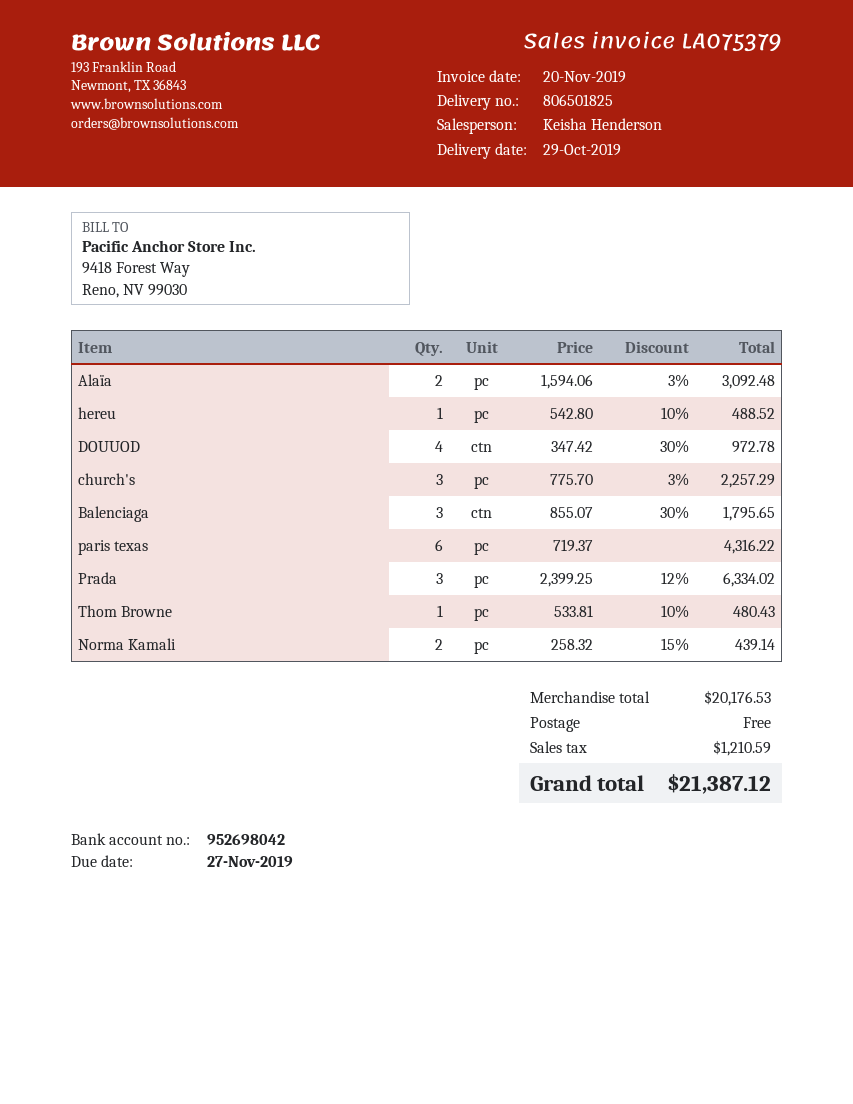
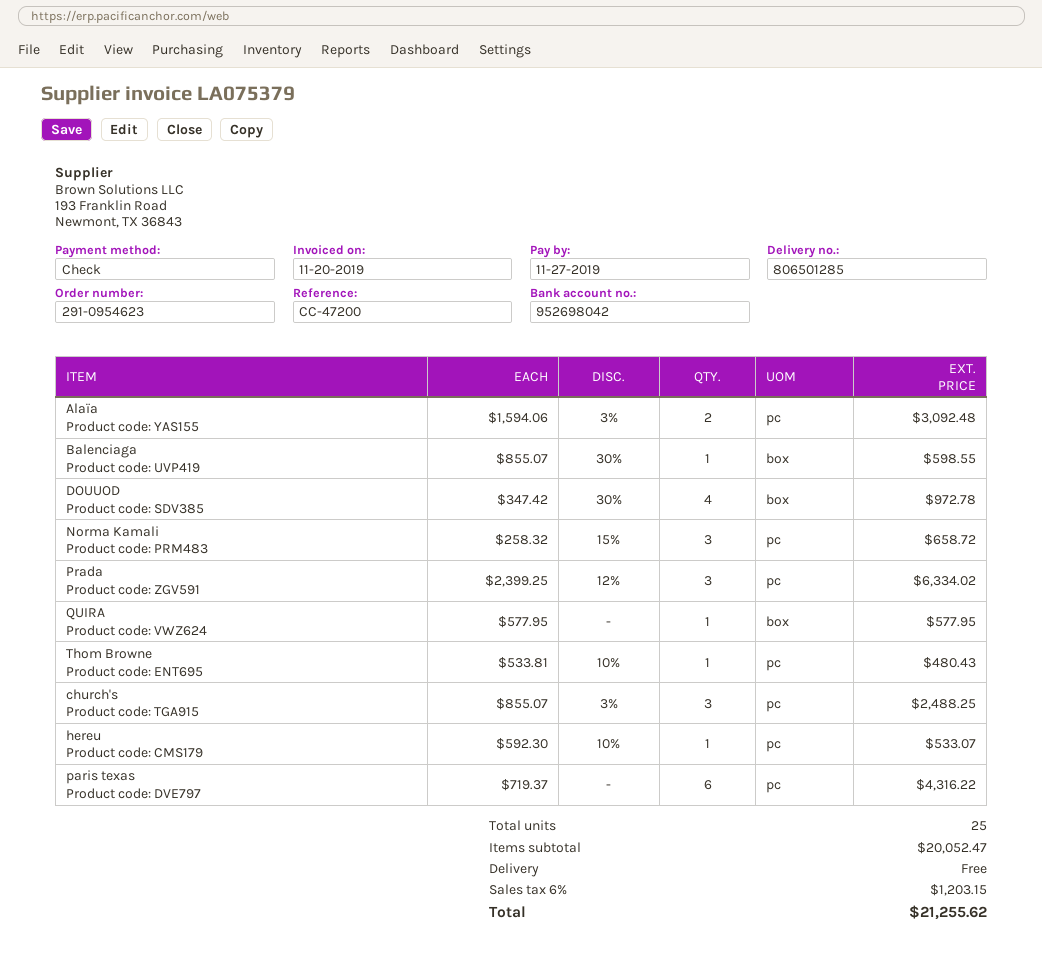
delivery note number: 806501825 -> 806501285
hereu: 1 x 542.80 - 10% = 488.52 -> 1 x 592.30 - 10% = 533.07
church's: 3 x 775.70 - 3% = 2257.29 -> 3 x 855.07 - 3% = 2488.25
Balenciaga: 3 x 855.07 - 30% = 1795.65 -> 1 x 855.07 - 30% = 598.55
Norma Kamali: 2 x 258.32 - 15% = 439.14 -> 3 x 258.32 - 15% = 658.72
QUIRA: none -> 1 x 577.95 = 577.95
subtotal: 20176.53 -> 20052.47
tax: 1210.59 -> 1203.15
total: 21387.12 -> 21255.62

